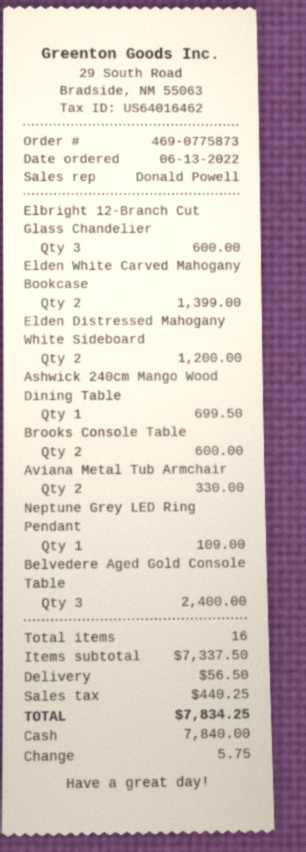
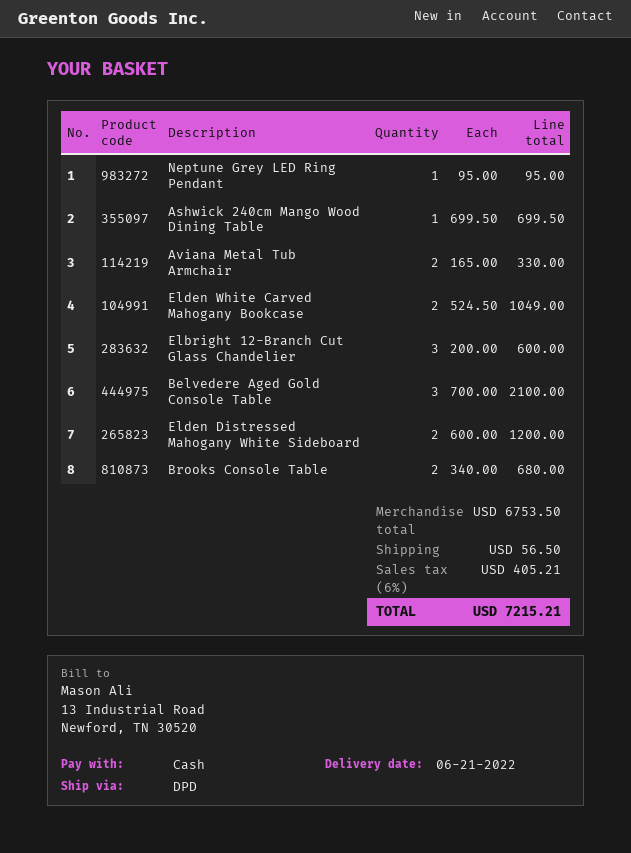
Elden White Carved Mahogany Bookcase: 2 for 1399.00 -> 2 for 1049.00
Brooks Console Table: 2 for 600.00 -> 2 for 680.00
Neptune Grey LED Ring Pendant: 1 for 109.00 -> 1 for 95.00
Belvedere Aged Gold Console Table: 3 for 2400.00 -> 3 for 2100.00
subtotal: 7337.50 -> 6753.50
tax: 440.25 -> 405.21
total: 7834.25 -> 7215.21

